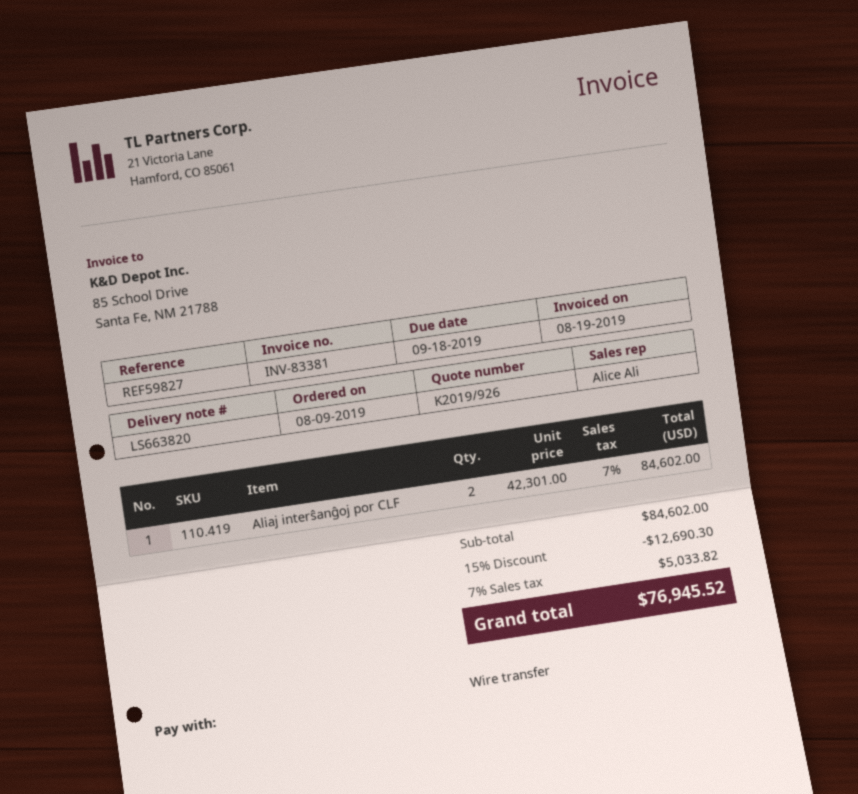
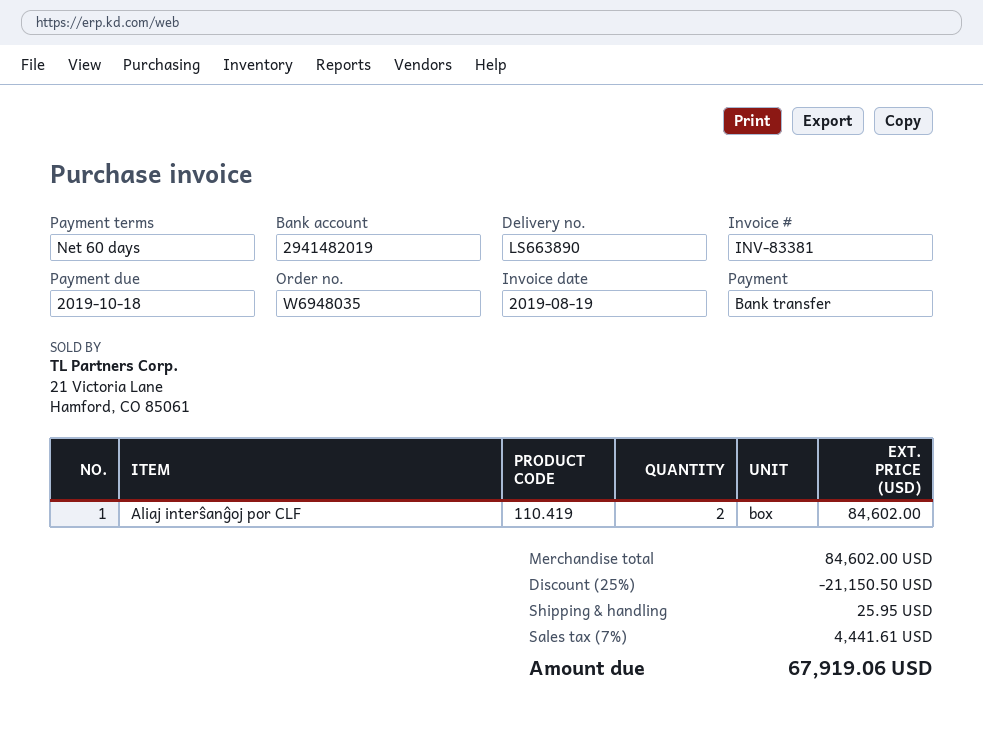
delivery note number: LS663820 -> LS663890
due date: 2019-09-18 -> 2019-10-18
discount: 15% = 12690.30 -> 25% = 21150.50
shipping: none -> 25.95
tax: 7% = 5033.82 -> 7% = 4441.61
total: 76945.52 -> 67919.06

